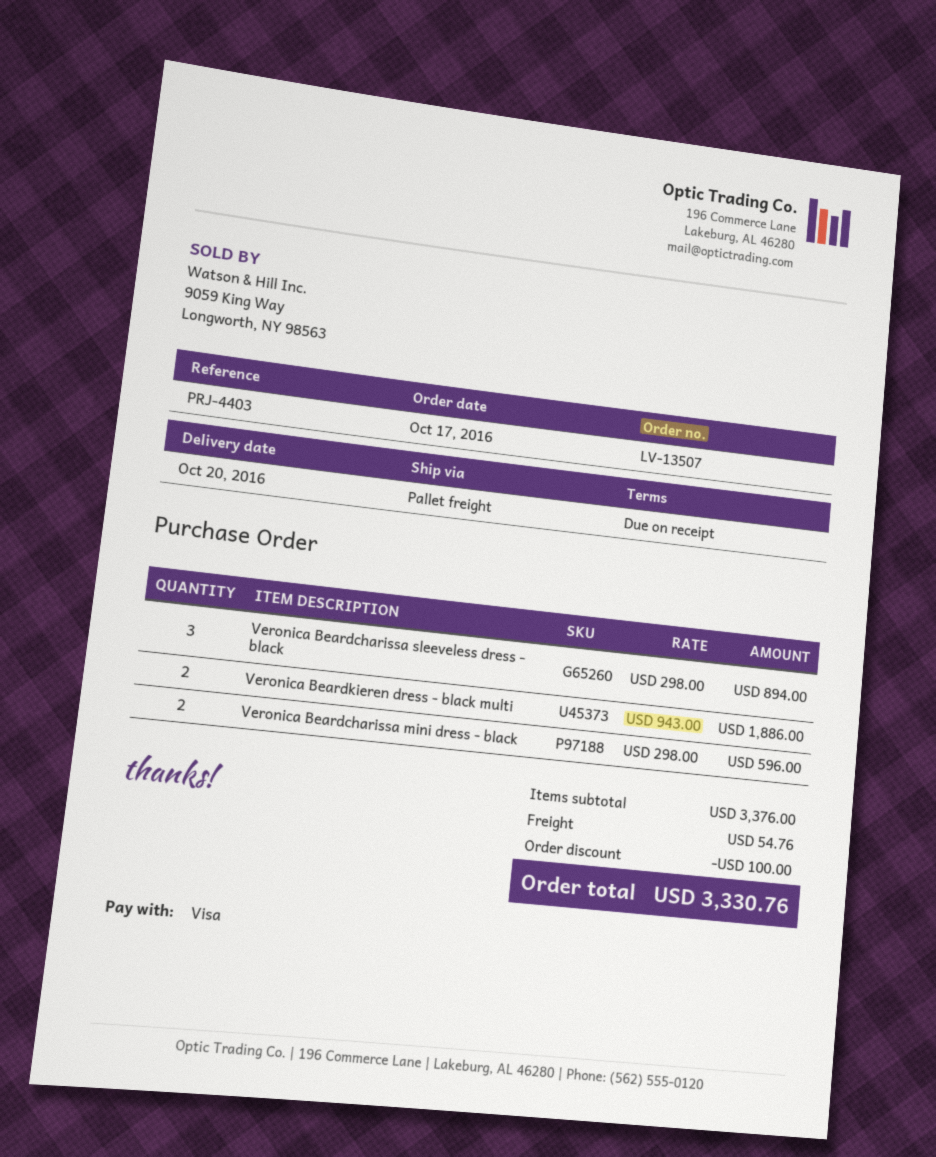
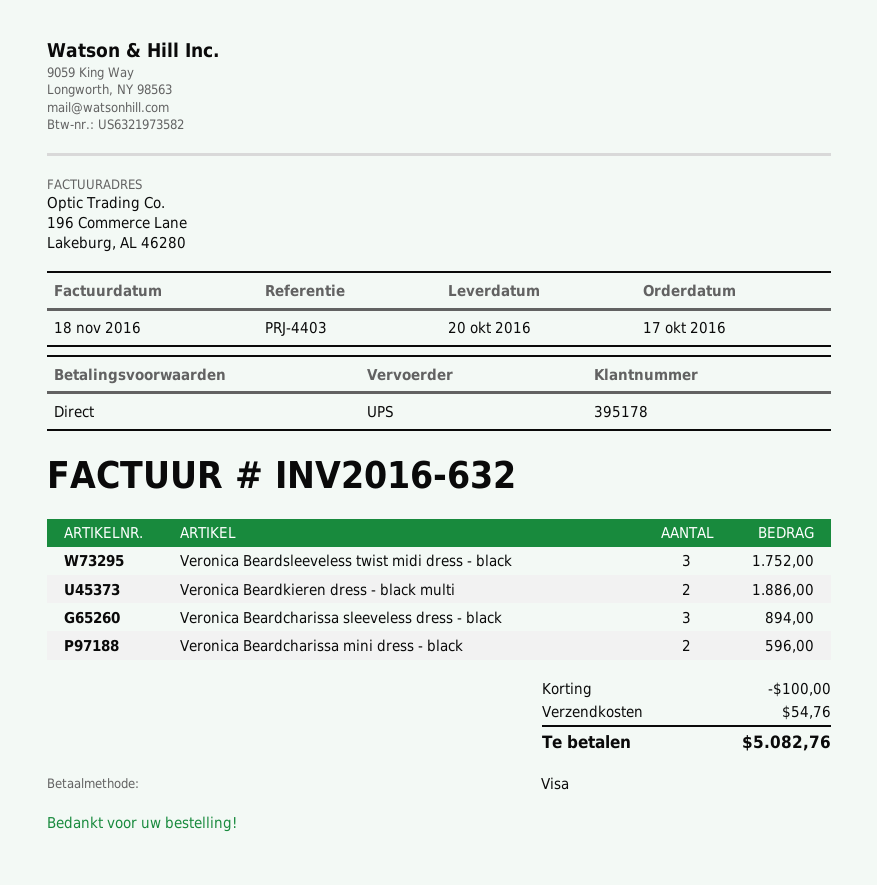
shipping method: pallet freight -> UPS
Veronica Beardsleeveless twist midi dress - black: none -> 3 for 1752.00
total: 3330.76 -> 5082.76

